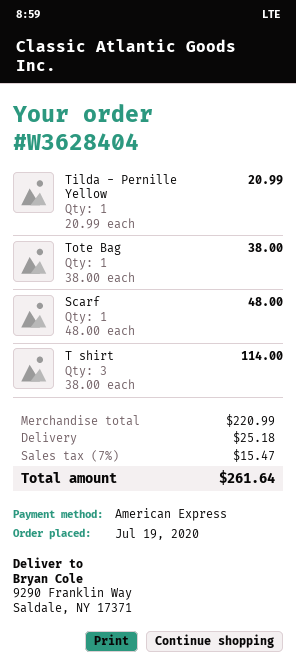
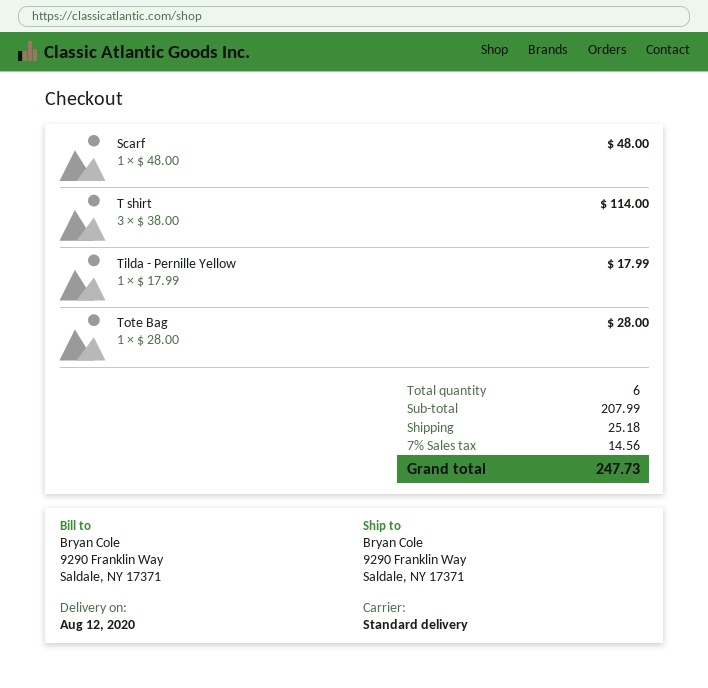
Tilda - Pernille Yellow: 1 x 20.99 = 20.99 -> 1 x 17.99 = 17.99
Tote Bag: 1 x 38.00 = 38.00 -> 1 x 28.00 = 28.00
subtotal: 220.99 -> 207.99
tax: 7% = 15.47 -> 7% = 14.56
total: 261.64 -> 247.73

